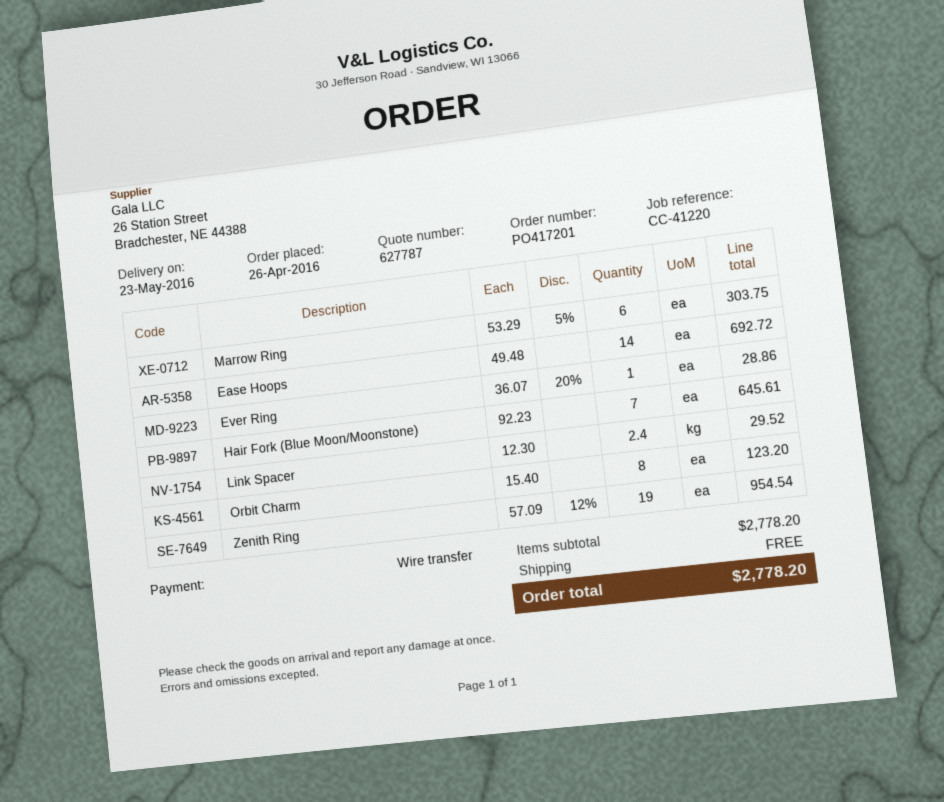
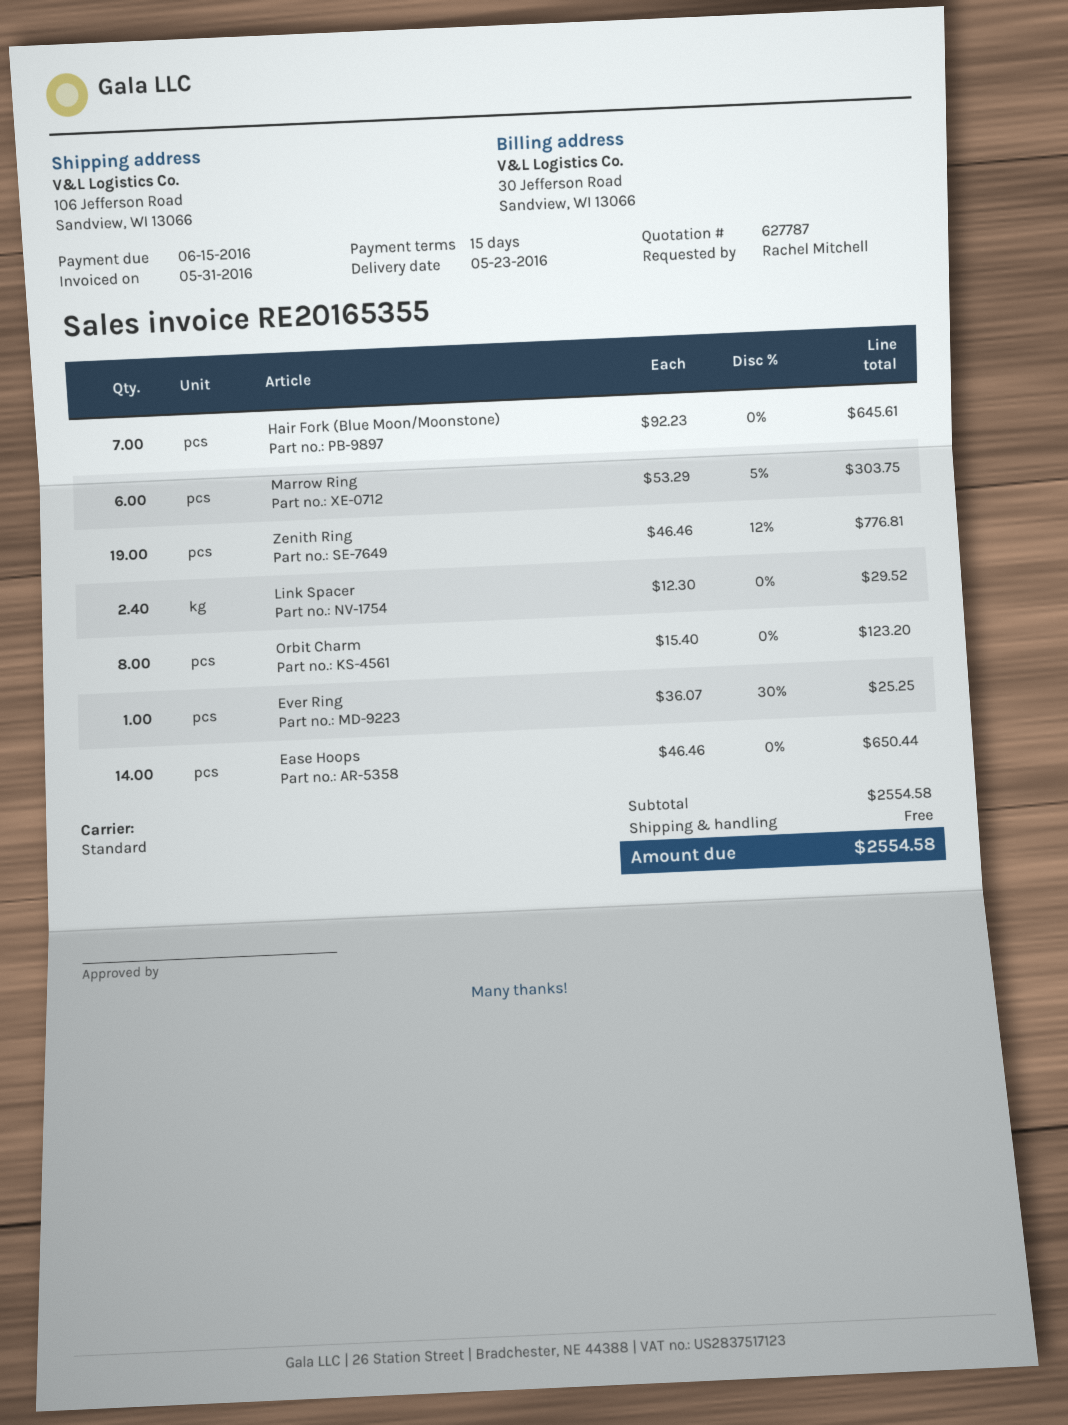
Ease Hoops: 14 x 49.48 = 692.72 -> 14 x 46.46 = 650.44
Ever Ring: 1 x 36.07 - 20% = 28.86 -> 1 x 36.07 - 30% = 25.25
Zenith Ring: 19 x 57.09 - 12% = 954.54 -> 19 x 46.46 - 12% = 776.81
subtotal: 2778.20 -> 2554.58
total: 2778.20 -> 2554.58

